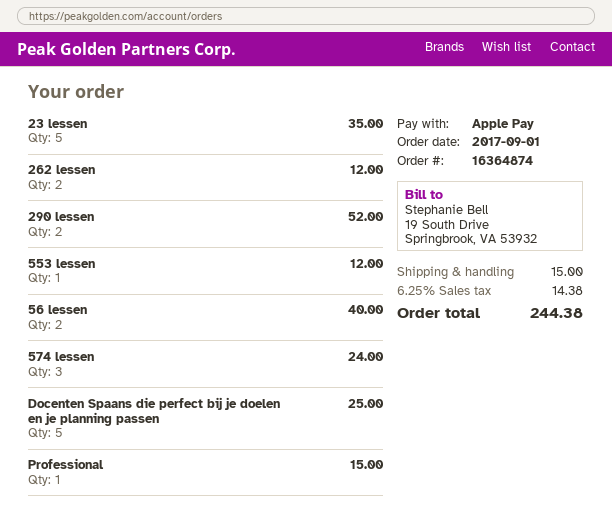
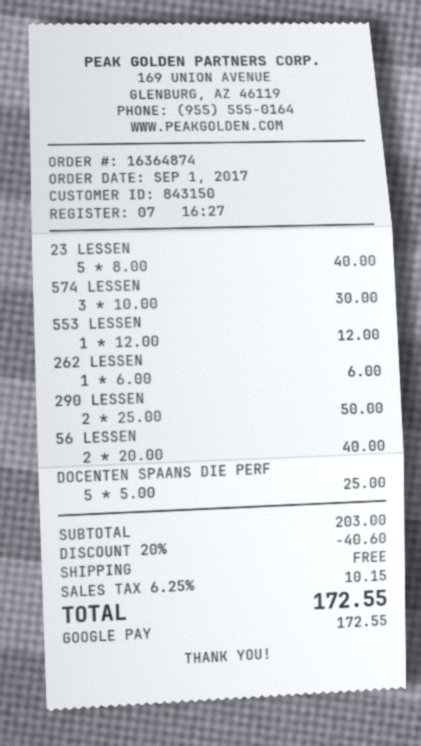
payment method: Apple Pay -> Google Pay
23 lessen: 5 for 35.00 -> 5 for 40.00
262 lessen: 2 for 12.00 -> 1 for 6.00
290 lessen: 2 for 52.00 -> 2 for 50.00
574 lessen: 3 for 24.00 -> 3 for 30.00
Professional: 1 for 15.00 -> none
discount: none -> 20% = 40.60
shipping: 15.00 -> 0.00
tax: 6.25% = 14.38 -> 6.25% = 10.15
total: 244.38 -> 172.55

